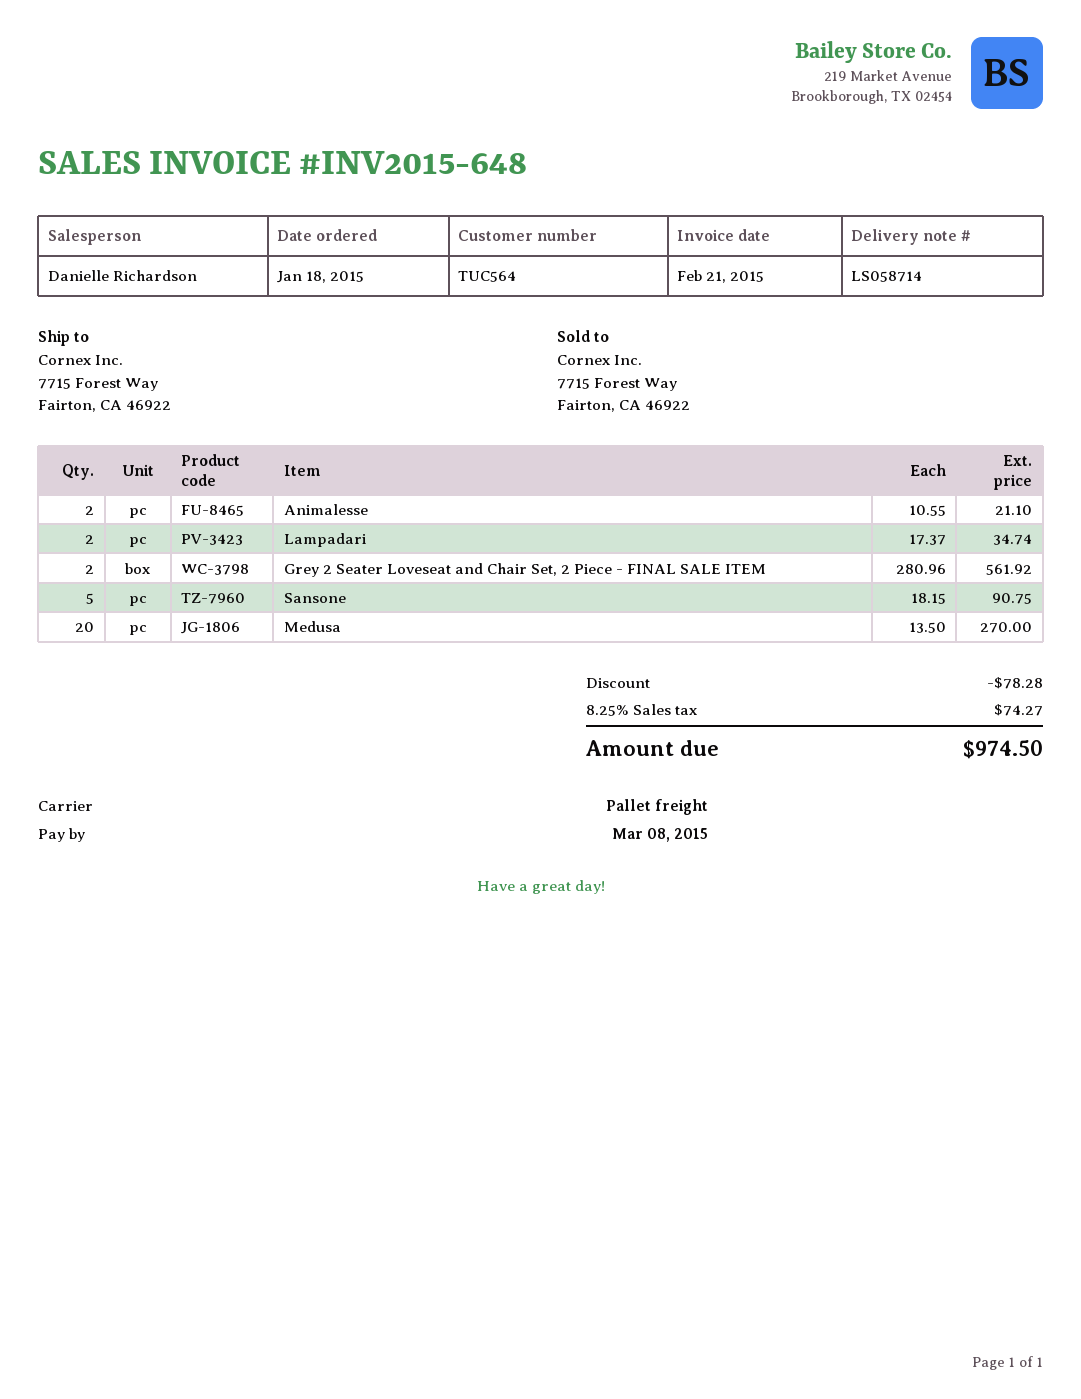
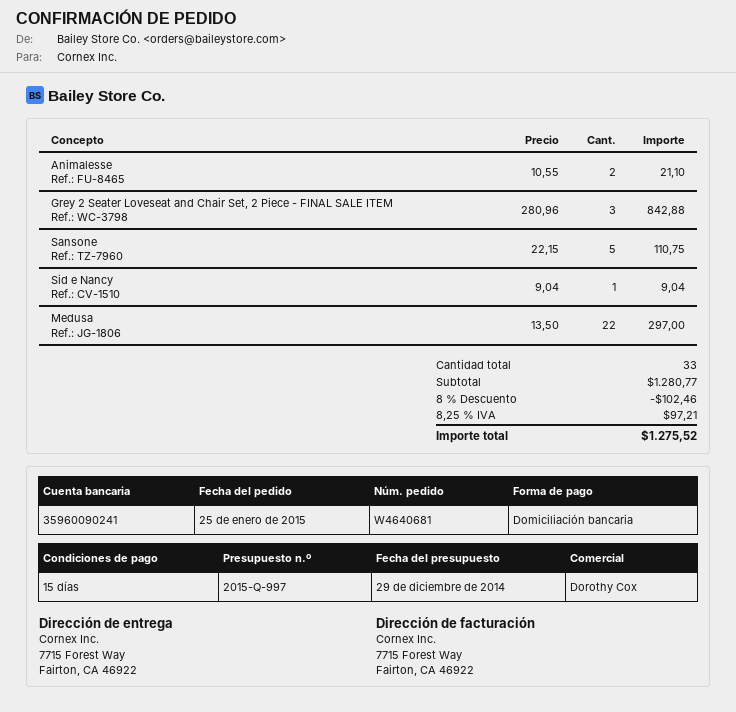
order date: 2015-01-18 -> 2015-01-25
sales rep: Danielle Richardson -> Dorothy Cox
Lampadari: 2 x 17.37 = 34.74 -> none
Grey 2 Seater Loveseat and Chair Set, 2 Piece - FINAL SALE ITEM: 2 x 280.96 = 561.92 -> 3 x 280.96 = 842.88
Sansone: 5 x 18.15 = 90.75 -> 5 x 22.15 = 110.75
Medusa: 20 x 13.50 = 270.00 -> 22 x 13.50 = 297.00
Sid e Nancy: none -> 1 x 9.04 = 9.04
discount: 78.28 -> 102.46
tax: 8.25% = 74.27 -> 8.25% = 97.21
total: 974.50 -> 1275.52

